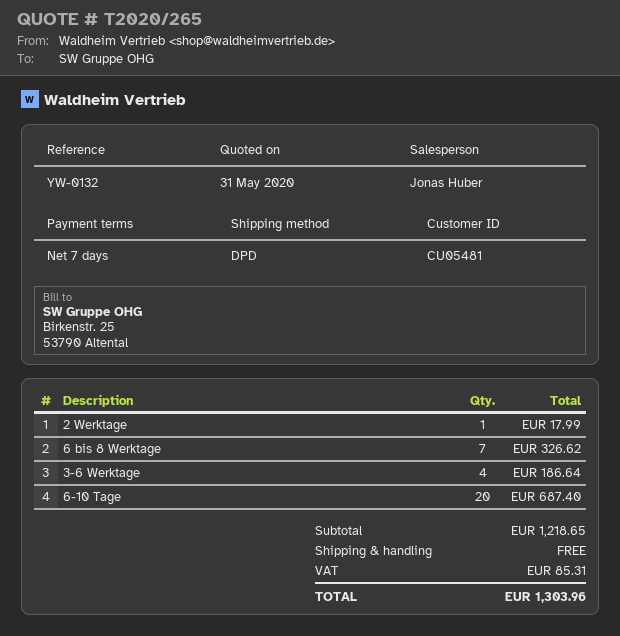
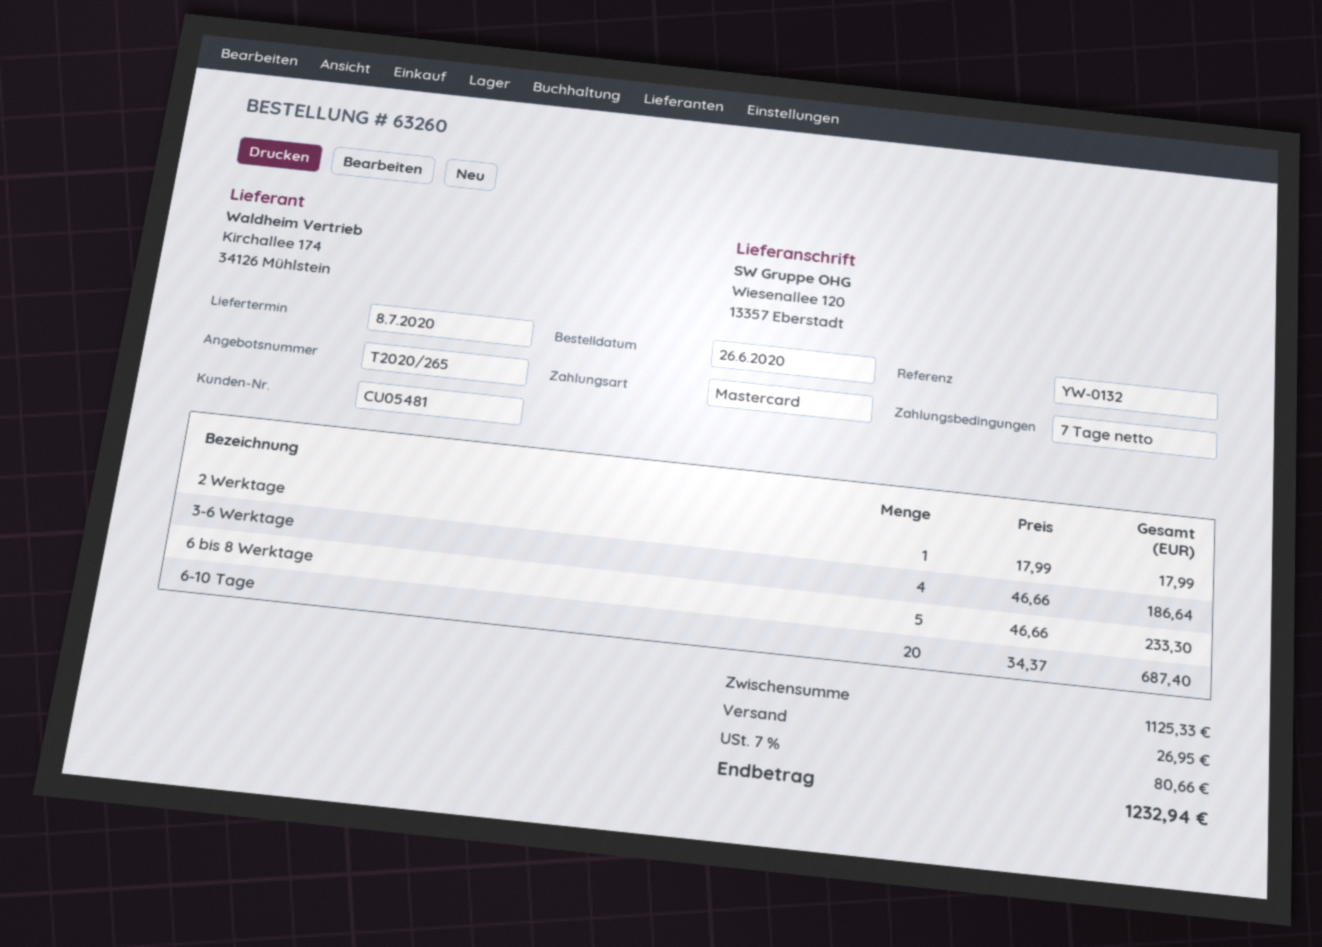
6 bis 8 Werktage: 7 for 326.62 -> 5 for 233.30
subtotal: 1218.65 -> 1125.33
shipping: 0.00 -> 26.95
tax: 85.31 -> 80.66
total: 1303.96 -> 1232.94

